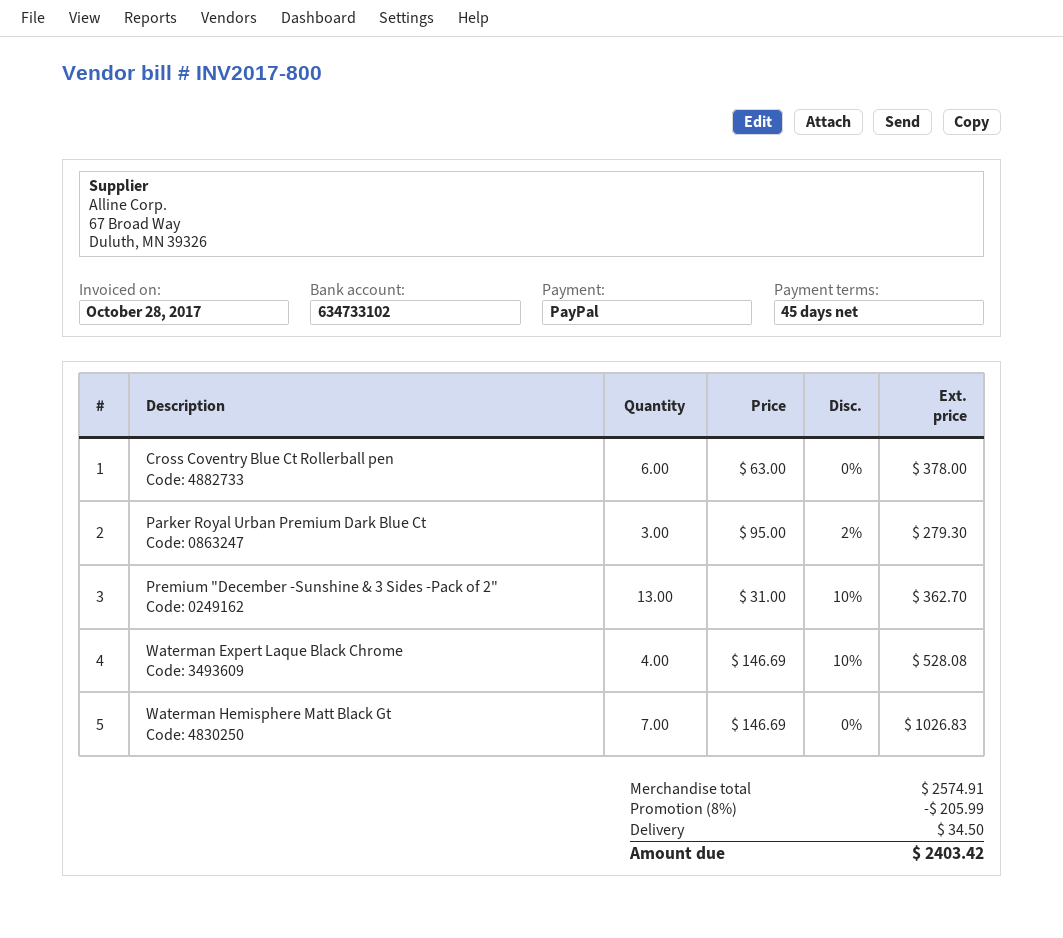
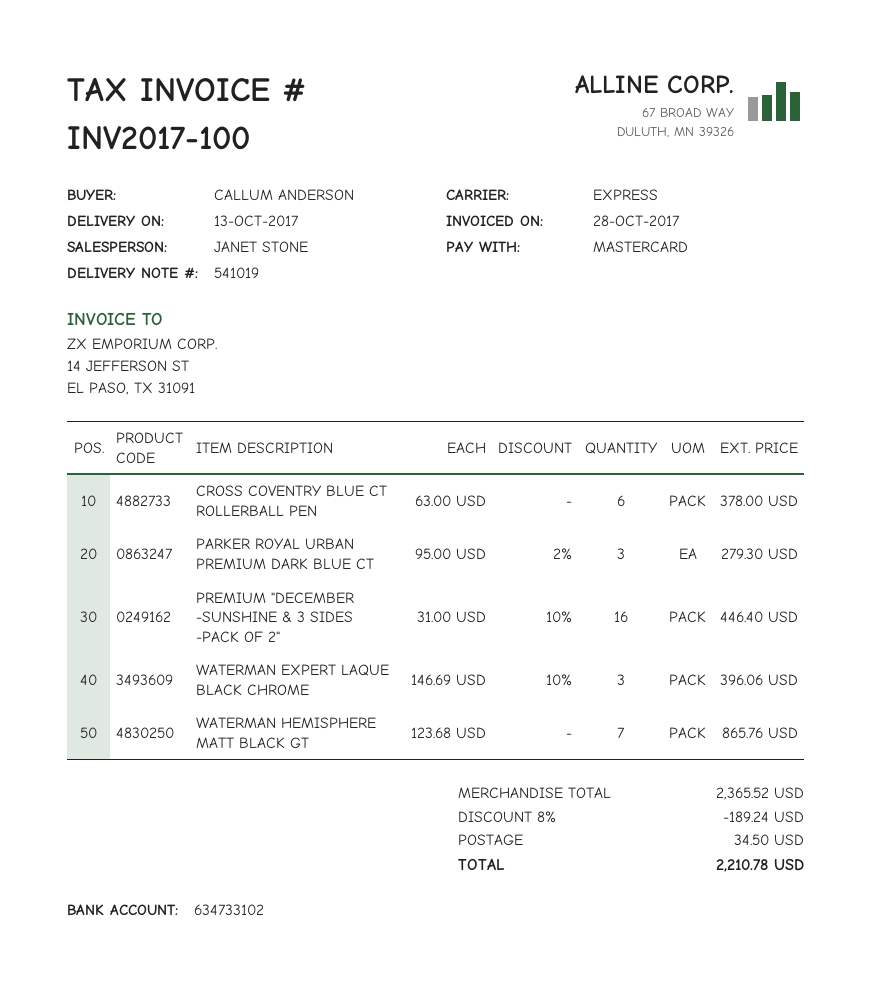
invoice number: INV2017-800 -> INV2017-100
payment method: PayPal -> Mastercard
Premium "December -Sunshine & 3 Sides -Pack of 2": 13 x 31.00 - 10% = 362.70 -> 16 x 31.00 - 10% = 446.40
Waterman Expert Laque Black Chrome: 4 x 146.69 - 10% = 528.08 -> 3 x 146.69 - 10% = 396.06
Waterman Hemisphere Matt Black Gt: 7 x 146.69 = 1026.83 -> 7 x 123.68 = 865.76
subtotal: 2574.91 -> 2365.52
discount: 8% = 205.99 -> 8% = 189.24
total: 2403.42 -> 2210.78

